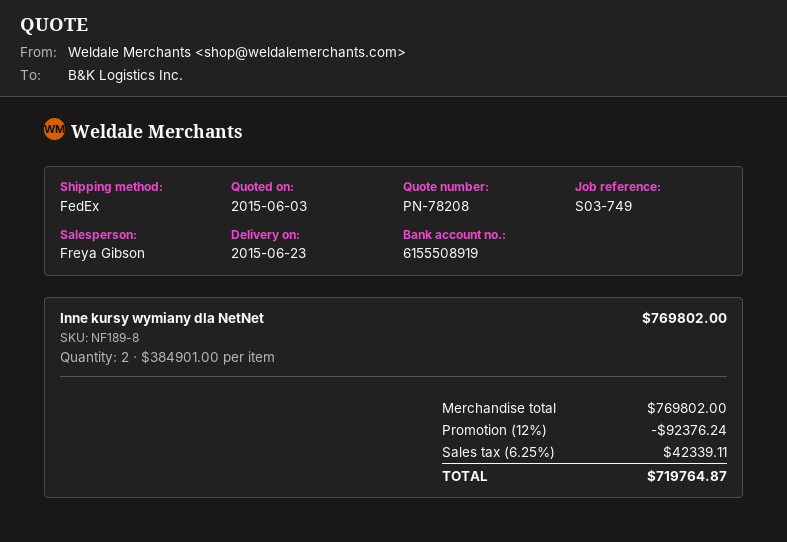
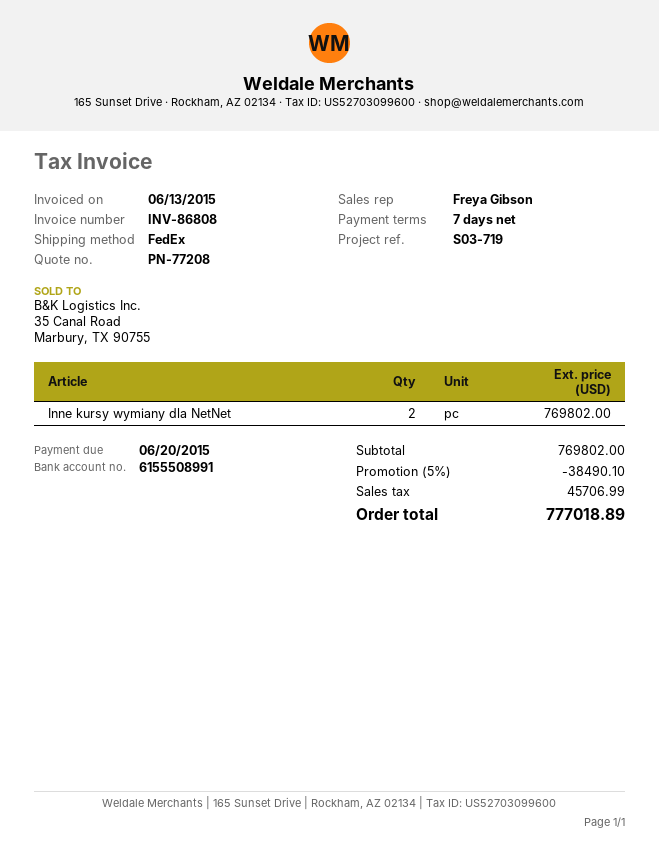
quote number: PN-78208 -> PN-77208
reference: S03-749 -> S03-719
bank account: 6155508919 -> 6155508991
discount: 12% = 92376.24 -> 5% = 38490.10
tax: 42339.11 -> 45706.99
total: 719764.87 -> 777018.89

